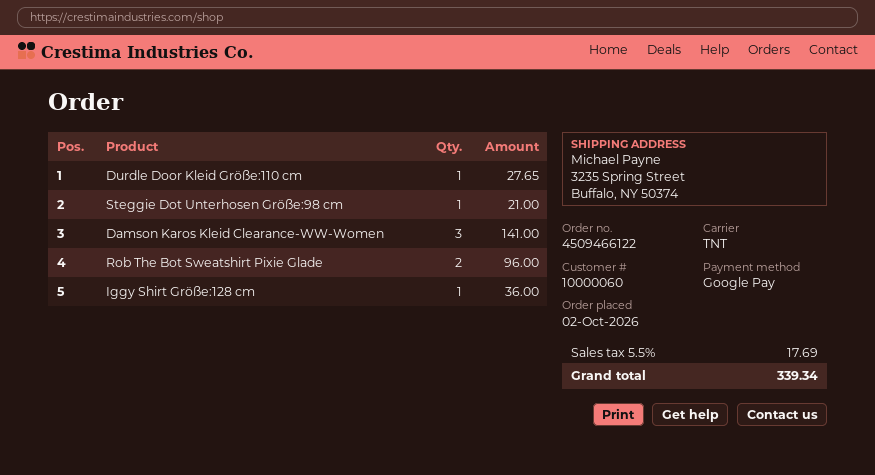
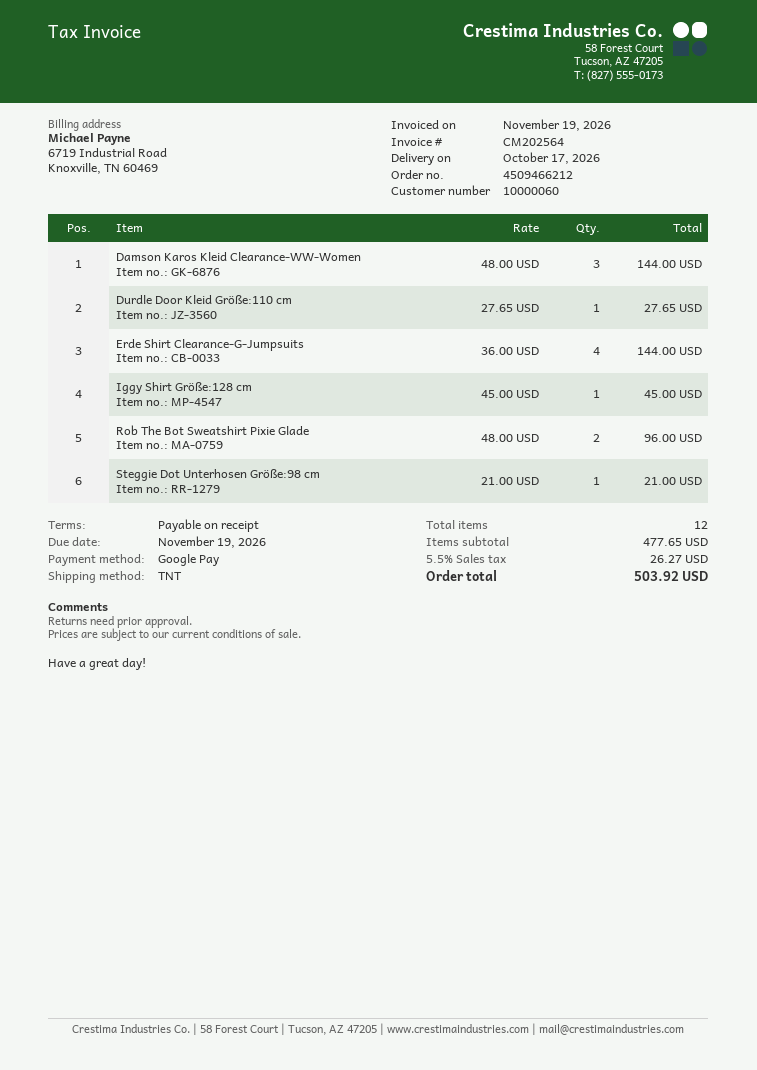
order number: 4509466122 -> 4509466212
Damson Karos Kleid Clearance-WW-Women: 3 for 141.00 -> 3 for 144.00
Iggy Shirt Größe:128 cm: 1 for 36.00 -> 1 for 45.00
Erde Shirt Clearance-G-Jumpsuits: none -> 4 for 144.00
tax: 5.5% = 17.69 -> 5.5% = 26.27
total: 339.34 -> 503.92

